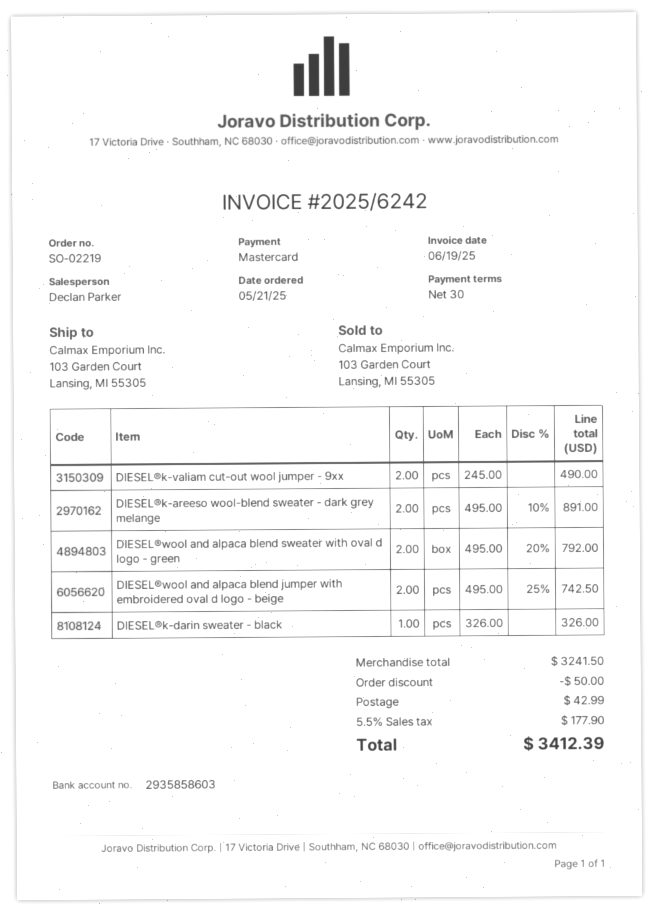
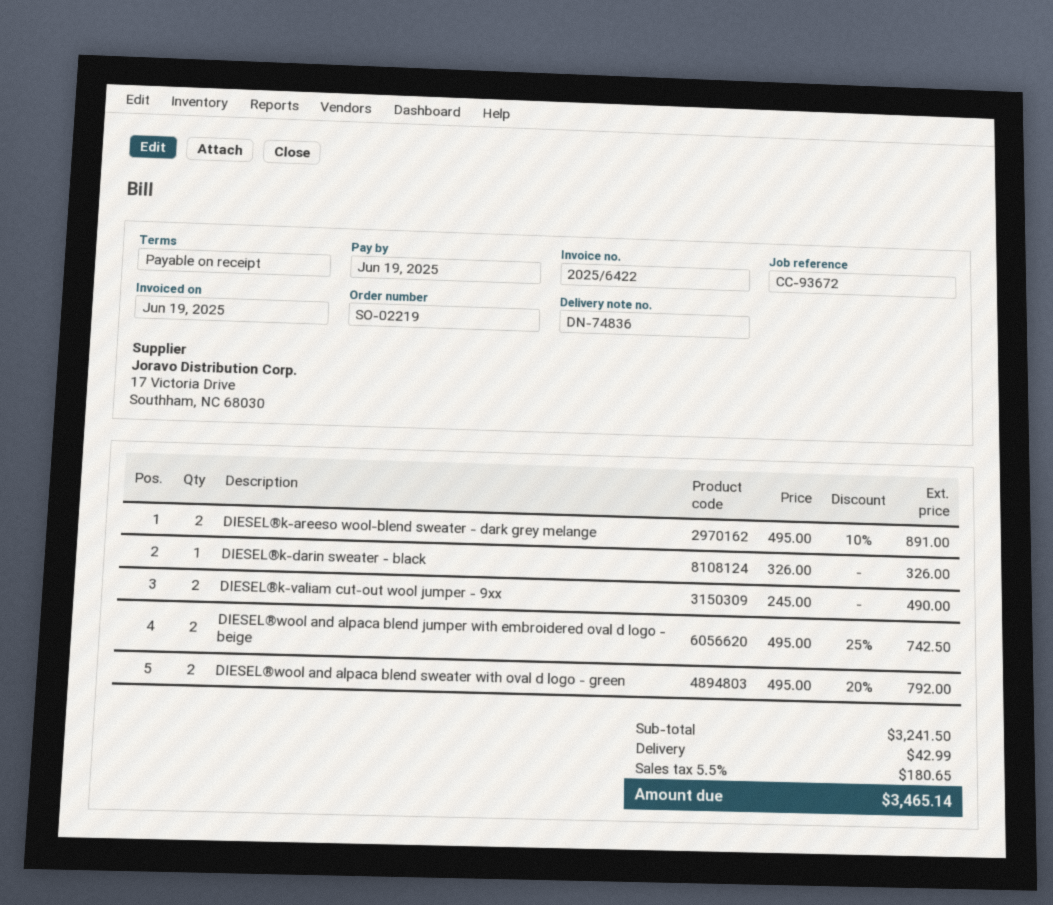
invoice number: 2025/6242 -> 2025/6422
payment terms: 30 days -> on receipt
discount: 50.00 -> none
tax: 5.5% = 177.90 -> 5.5% = 180.65
total: 3412.39 -> 3465.14

